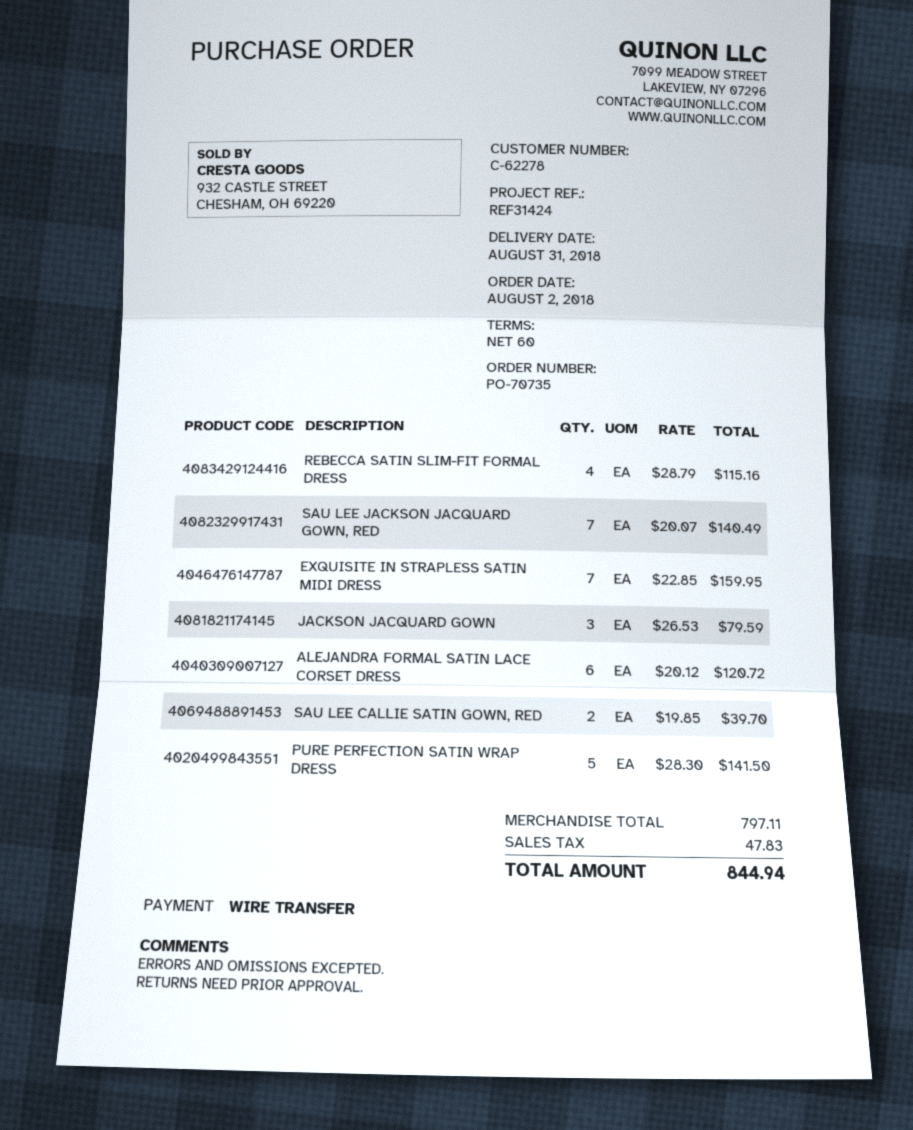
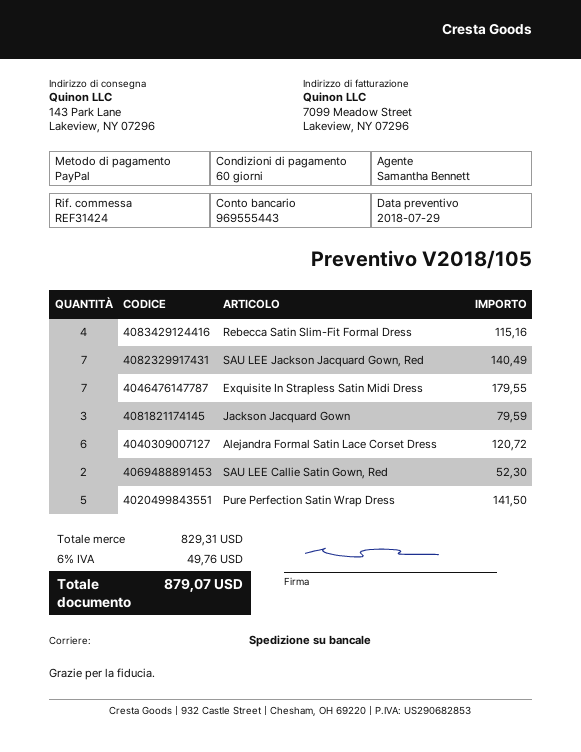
payment method: bank transfer -> PayPal
EXQUISITE IN STRAPLESS SATIN MIDI DRESS: 7 for 159.95 -> 7 for 179.55
SAU LEE CALLIE SATIN GOWN, RED: 2 for 39.70 -> 2 for 52.30
subtotal: 797.11 -> 829.31
tax: 47.83 -> 49.76
total: 844.94 -> 879.07

